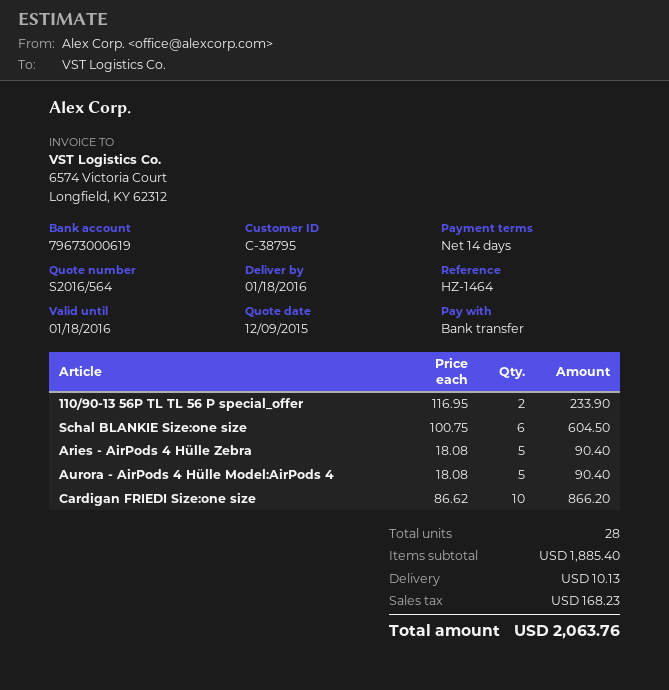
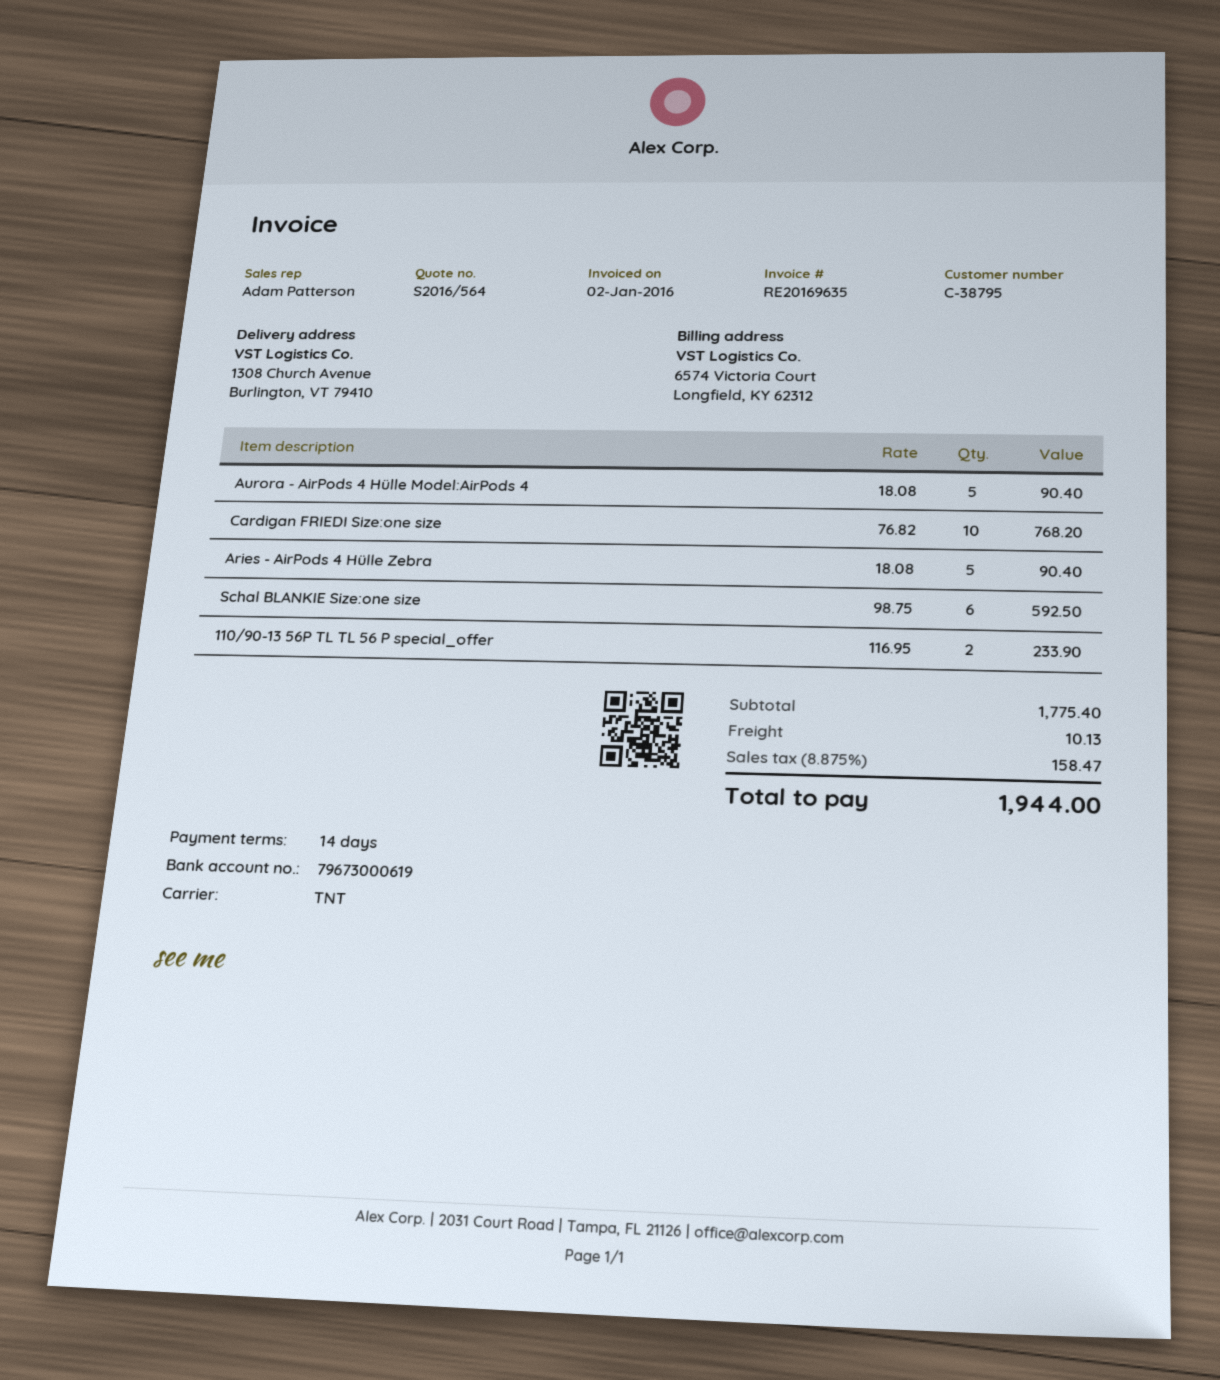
Schal BLANKIE Size:one size: 6 x 100.75 = 604.50 -> 6 x 98.75 = 592.50
Cardigan FRIEDI Size:one size: 10 x 86.62 = 866.20 -> 10 x 76.82 = 768.20
subtotal: 1885.40 -> 1775.40
tax: 168.23 -> 158.47
total: 2063.76 -> 1944.00

